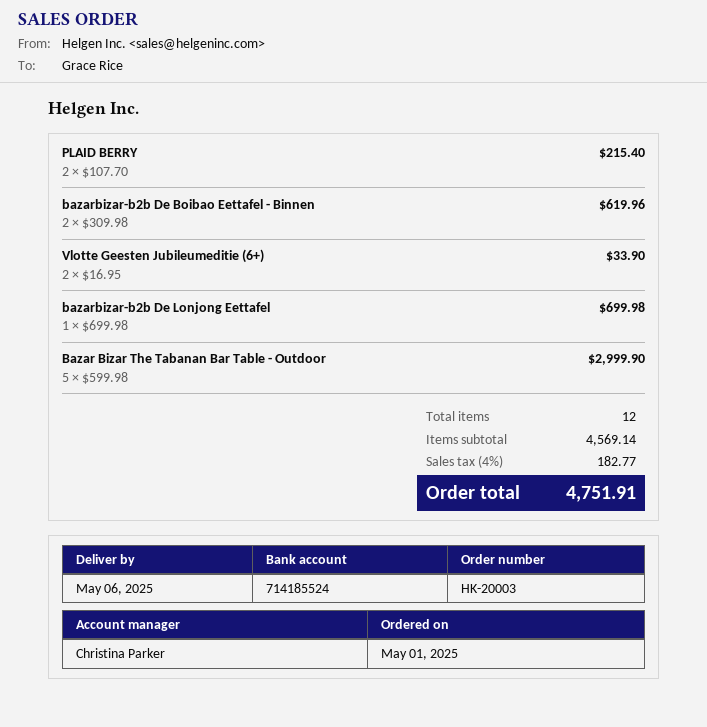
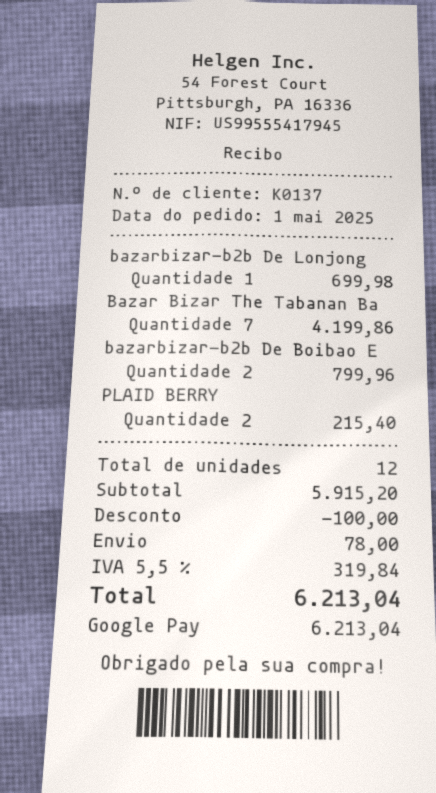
bazarbizar-b2b De Boibao Eettafel - Binnen: 2 for 619.96 -> 2 for 799.96
Vlotte Geesten Jubileumeditie (6+): 2 for 33.90 -> none
Bazar Bizar The Tabanan Bar Table - Outdoor: 5 for 2999.90 -> 7 for 4199.86
subtotal: 4569.14 -> 5915.20
discount: none -> 100.00
shipping: none -> 78.00
tax: 4% = 182.77 -> 5.5% = 319.84
total: 4751.91 -> 6213.04

